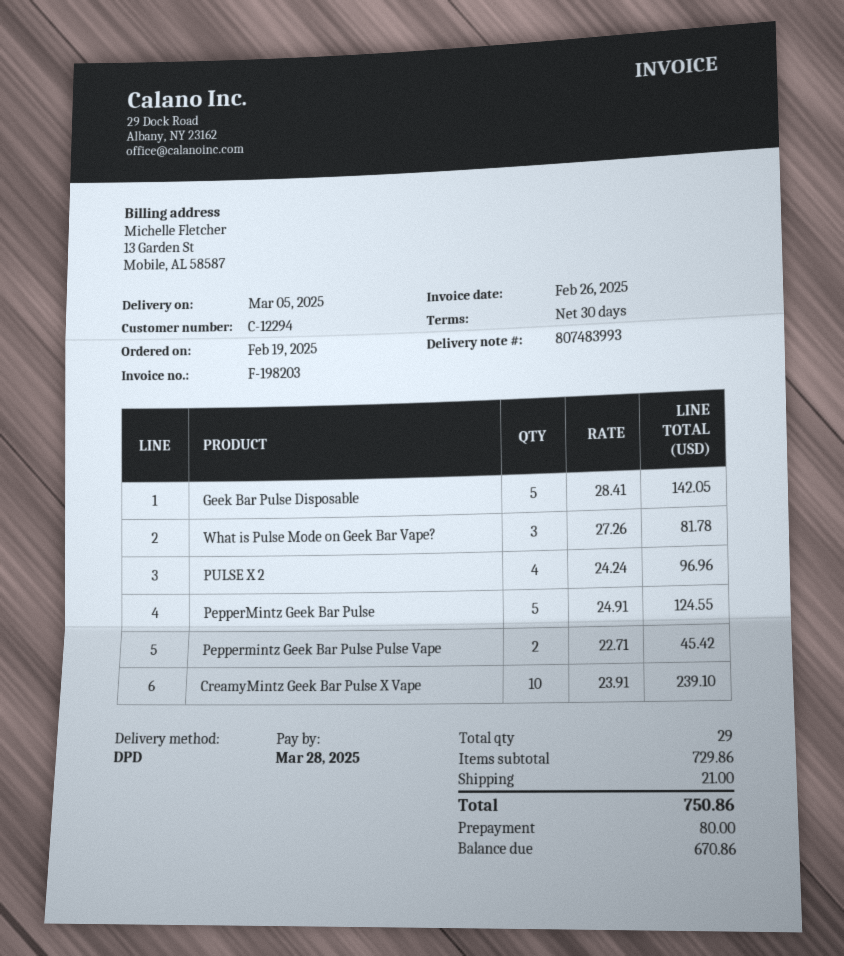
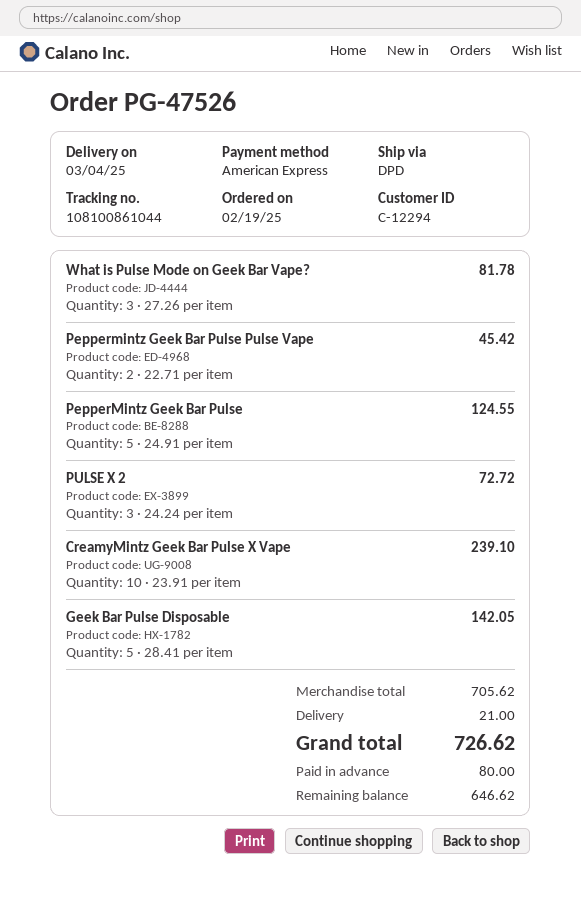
delivery date: 2025-03-05 -> 2025-03-04
PULSE X 2: 4 x 24.24 = 96.96 -> 3 x 24.24 = 72.72
subtotal: 729.86 -> 705.62
total: 750.86 -> 726.62
balance: 670.86 -> 646.62

